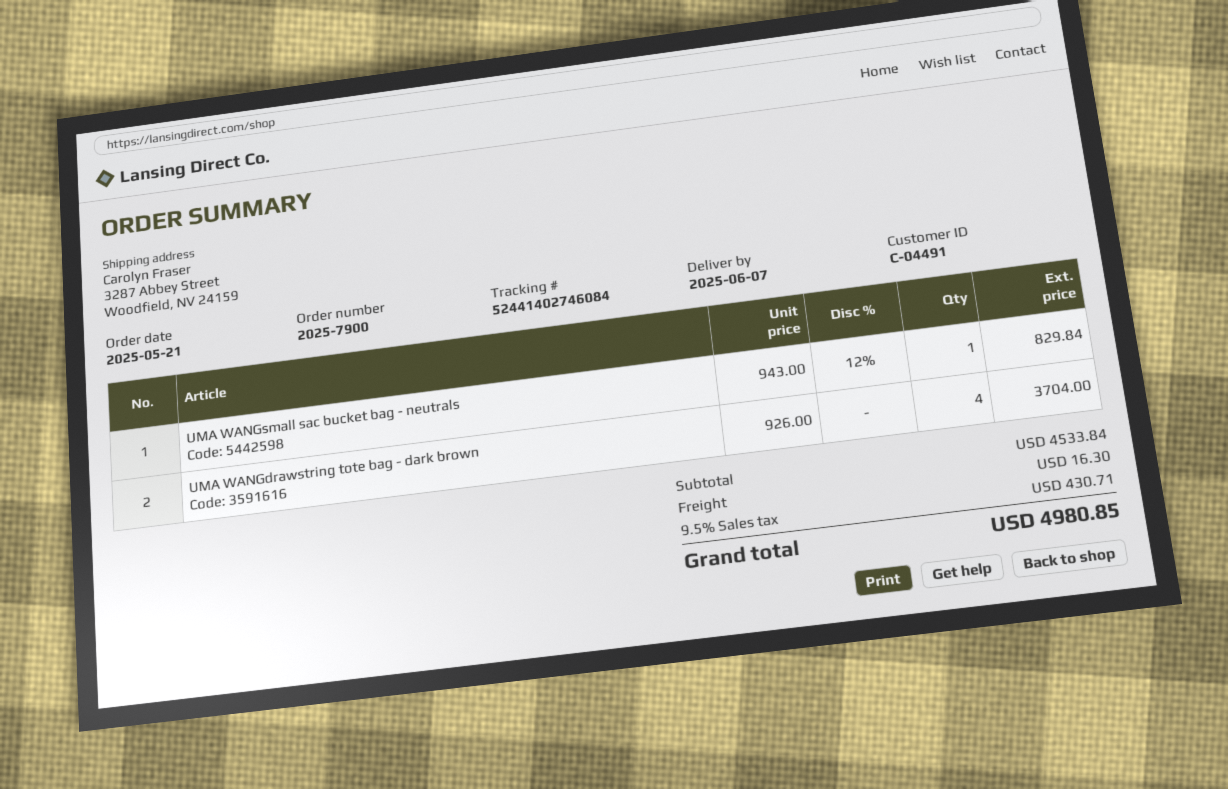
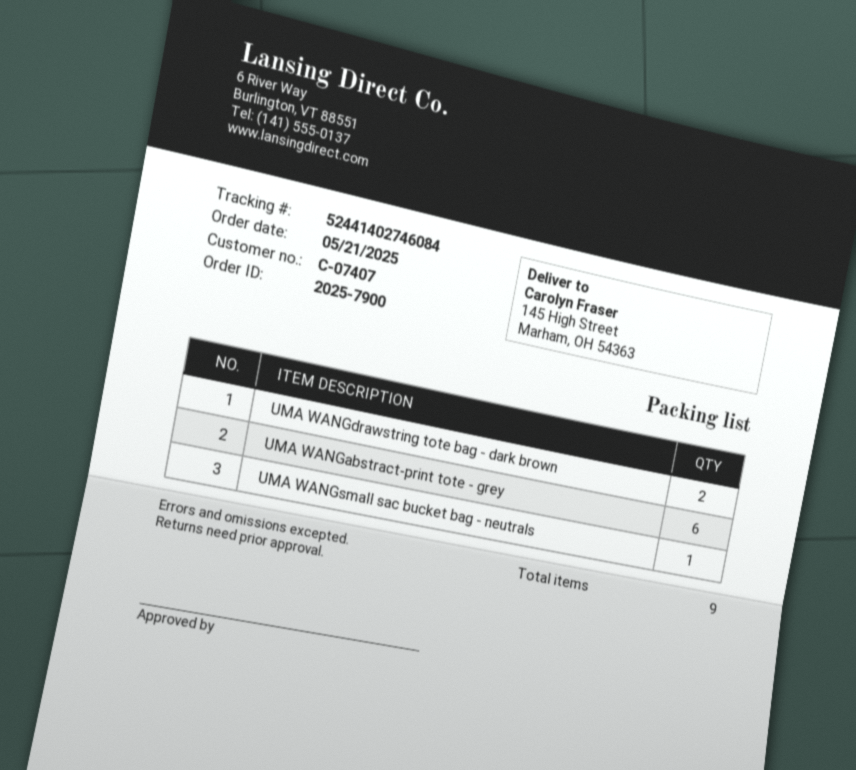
customer number: C-04491 -> C-07407
ship to: 3287 Abbey Street, Woodfield, NV 24159 -> 145 High Street, Marham, OH 54363
UMA WANGdrawstring tote bag - dark brown: 4 -> 2
UMA WANGabstract-print tote - grey: none -> 6

